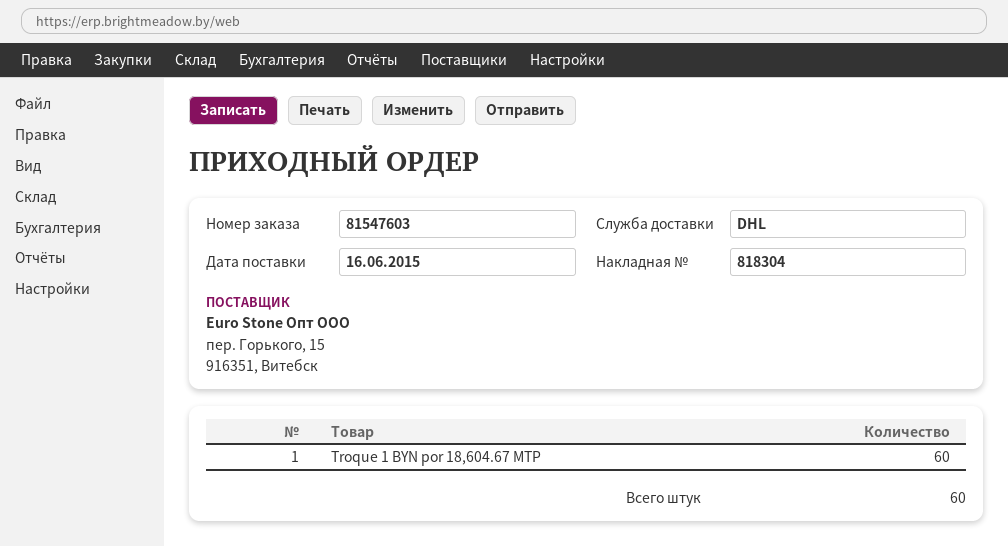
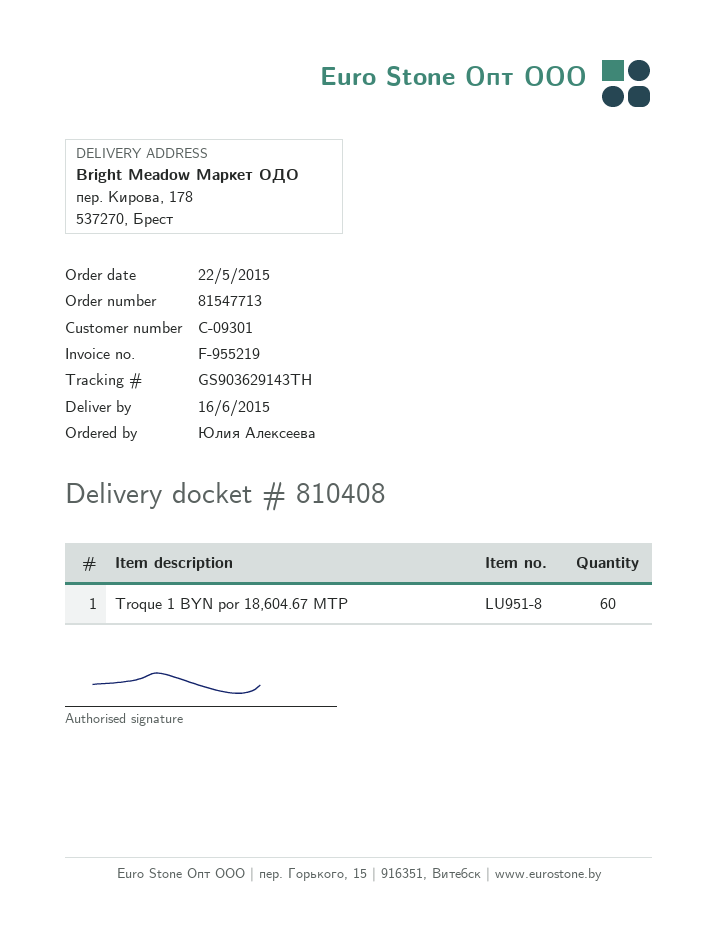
order number: 81547603 -> 81547713
delivery note number: 818304 -> 810408

